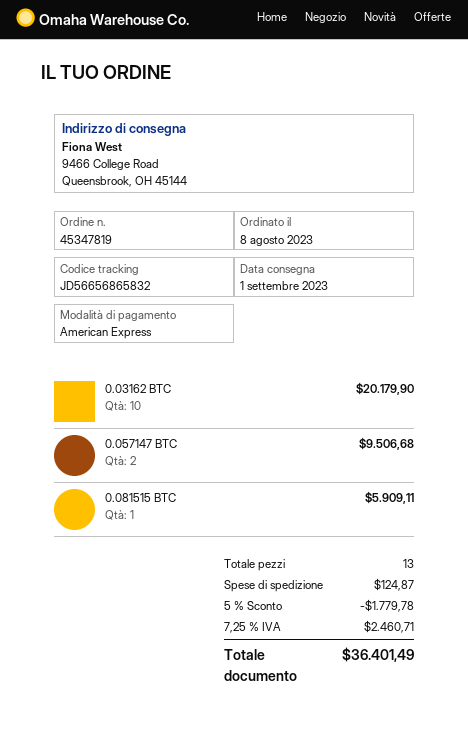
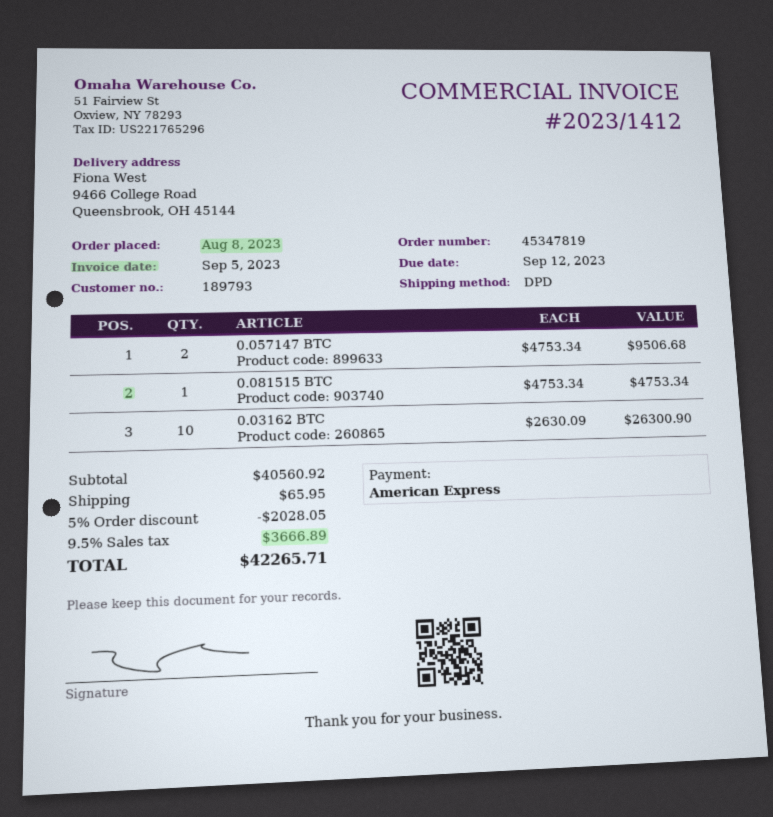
0.03162 BTC: 10 for 20179.90 -> 10 for 26300.90
0.081515 BTC: 1 for 5909.11 -> 1 for 4753.34
discount: 5% = 1779.78 -> 5% = 2028.05
shipping: 124.87 -> 65.95
tax: 7.25% = 2460.71 -> 9.5% = 3666.89
total: 36401.49 -> 42265.71

